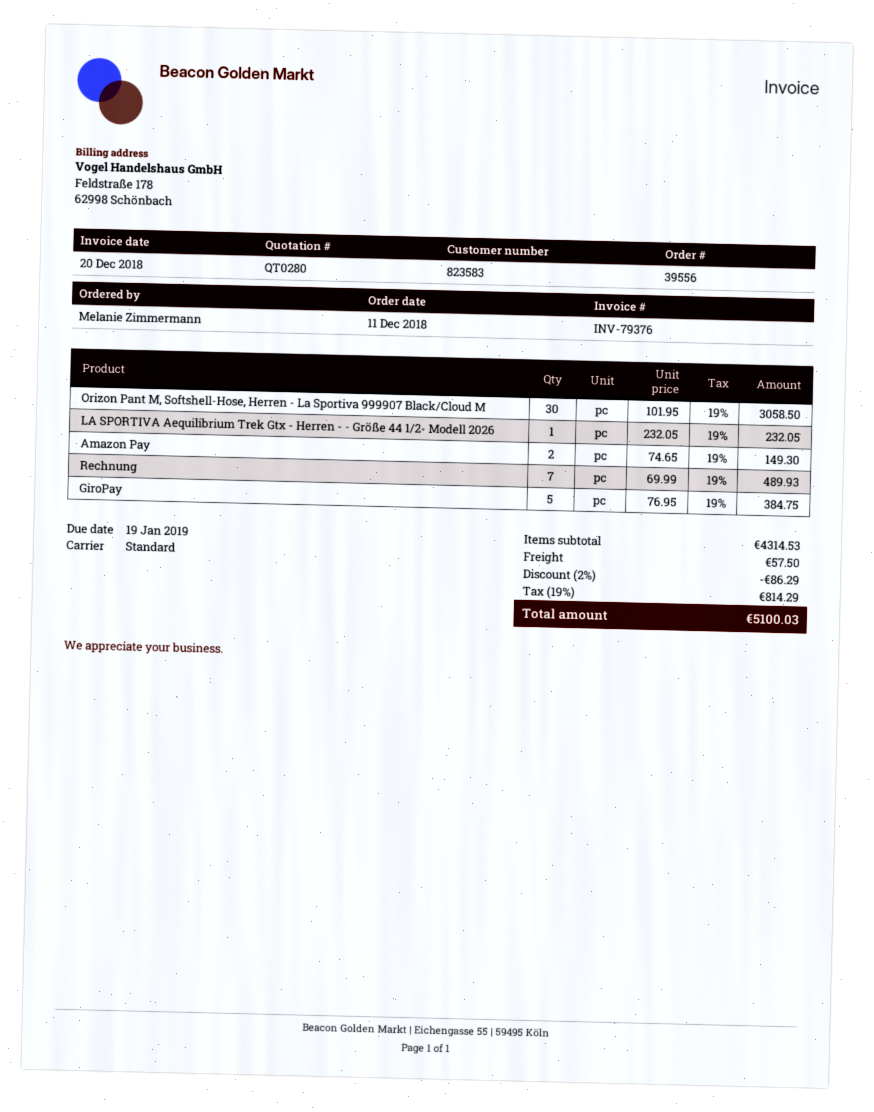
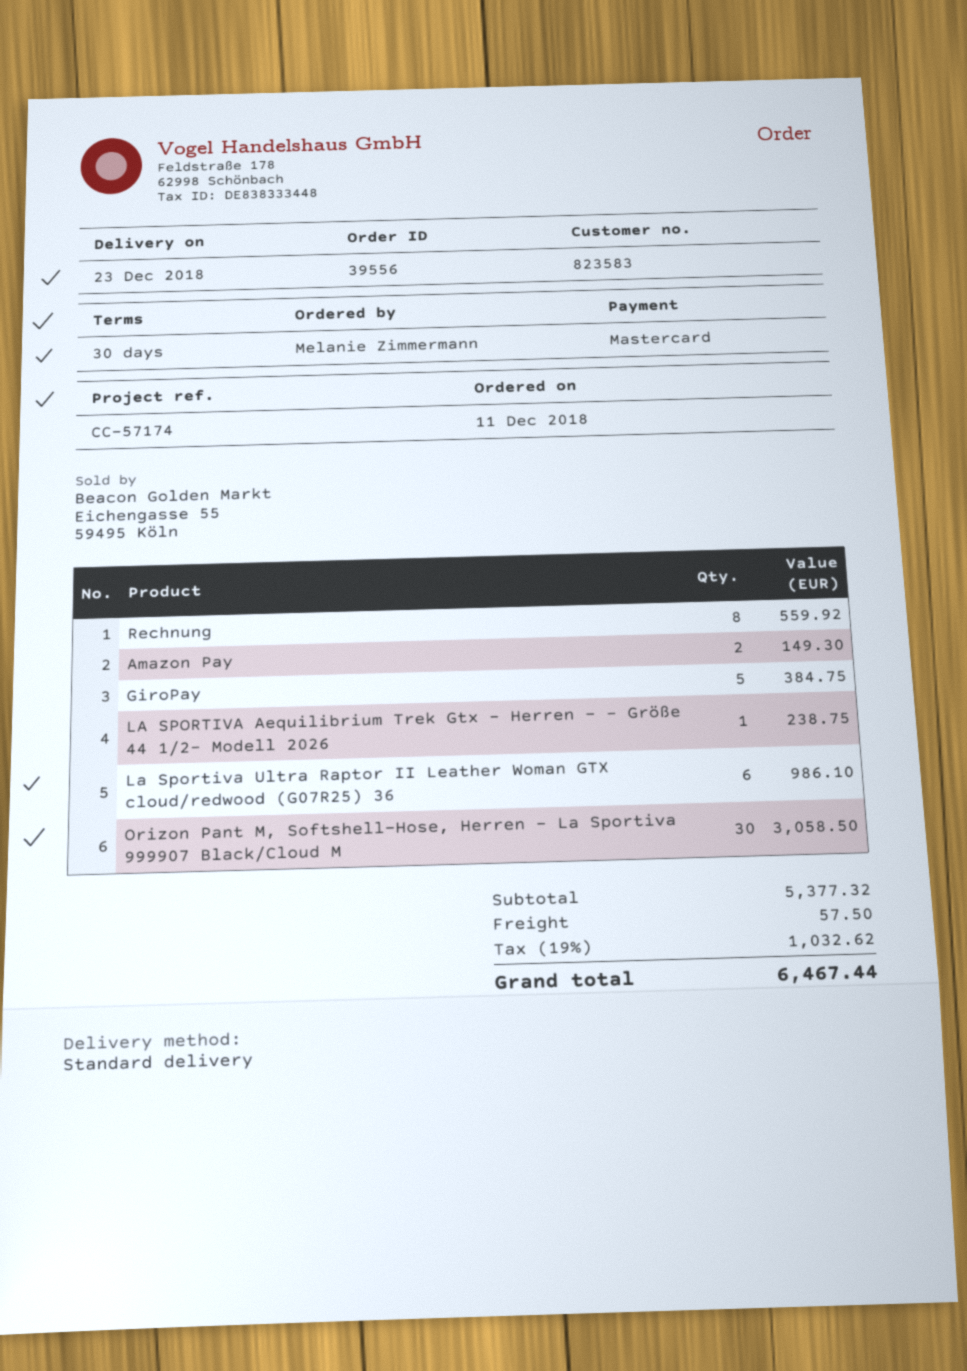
LA SPORTIVA Aequilibrium Trek Gtx - Herren - - Größe 44 1/2- Modell 2026: 1 for 232.05 -> 1 for 238.75
Rechnung: 7 for 489.93 -> 8 for 559.92
La Sportiva Ultra Raptor II Leather Woman GTX cloud/redwood (G07R25) 36: none -> 6 for 986.10
subtotal: 4314.53 -> 5377.32
discount: 2% = 86.29 -> none
tax: 19% = 814.29 -> 19% = 1032.62
total: 5100.03 -> 6467.44

